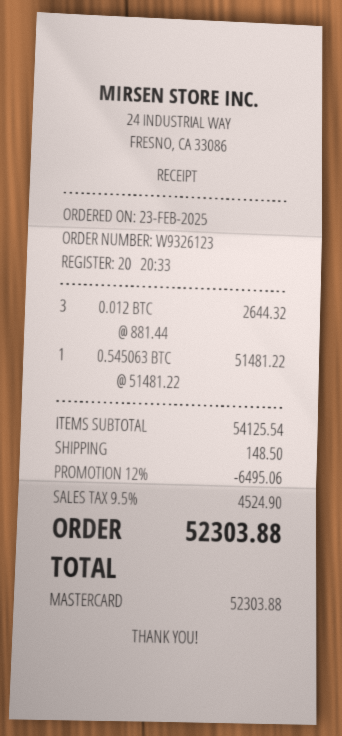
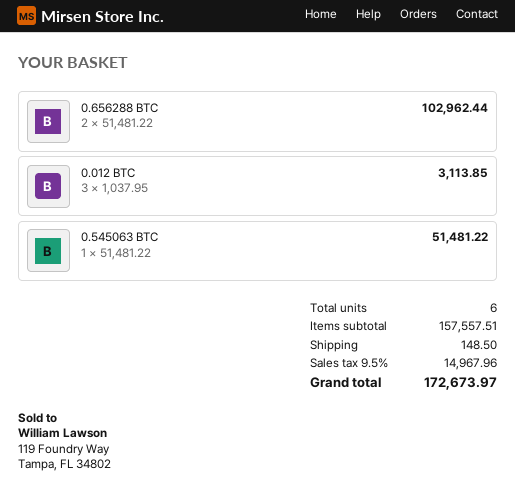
0.012 BTC: 3 x 881.44 = 2644.32 -> 3 x 1037.95 = 3113.85
0.656288 BTC: none -> 2 x 51481.22 = 102962.44
subtotal: 54125.54 -> 157557.51
discount: 12% = 6495.06 -> none
tax: 9.5% = 4524.90 -> 9.5% = 14967.96
total: 52303.88 -> 172673.97

